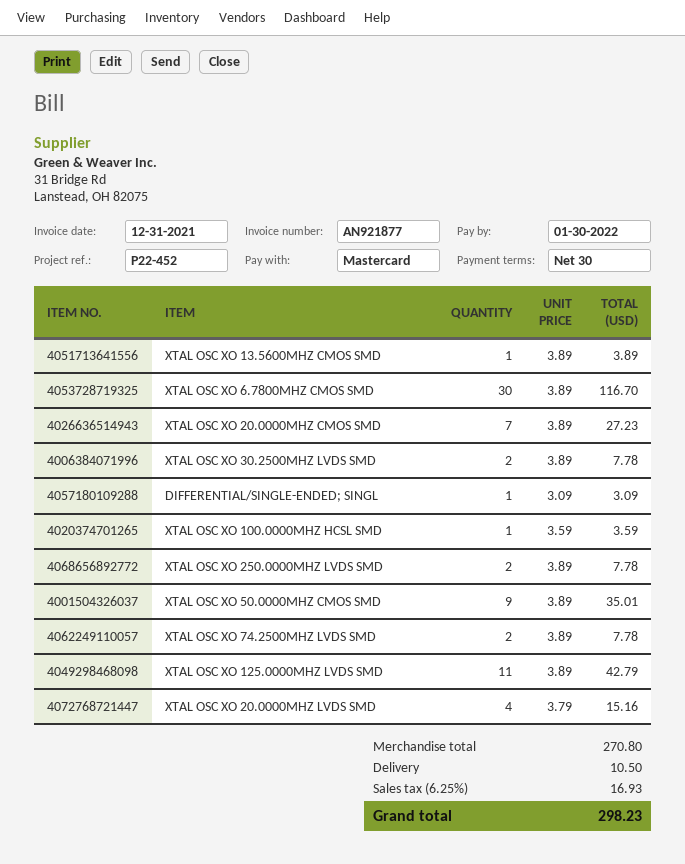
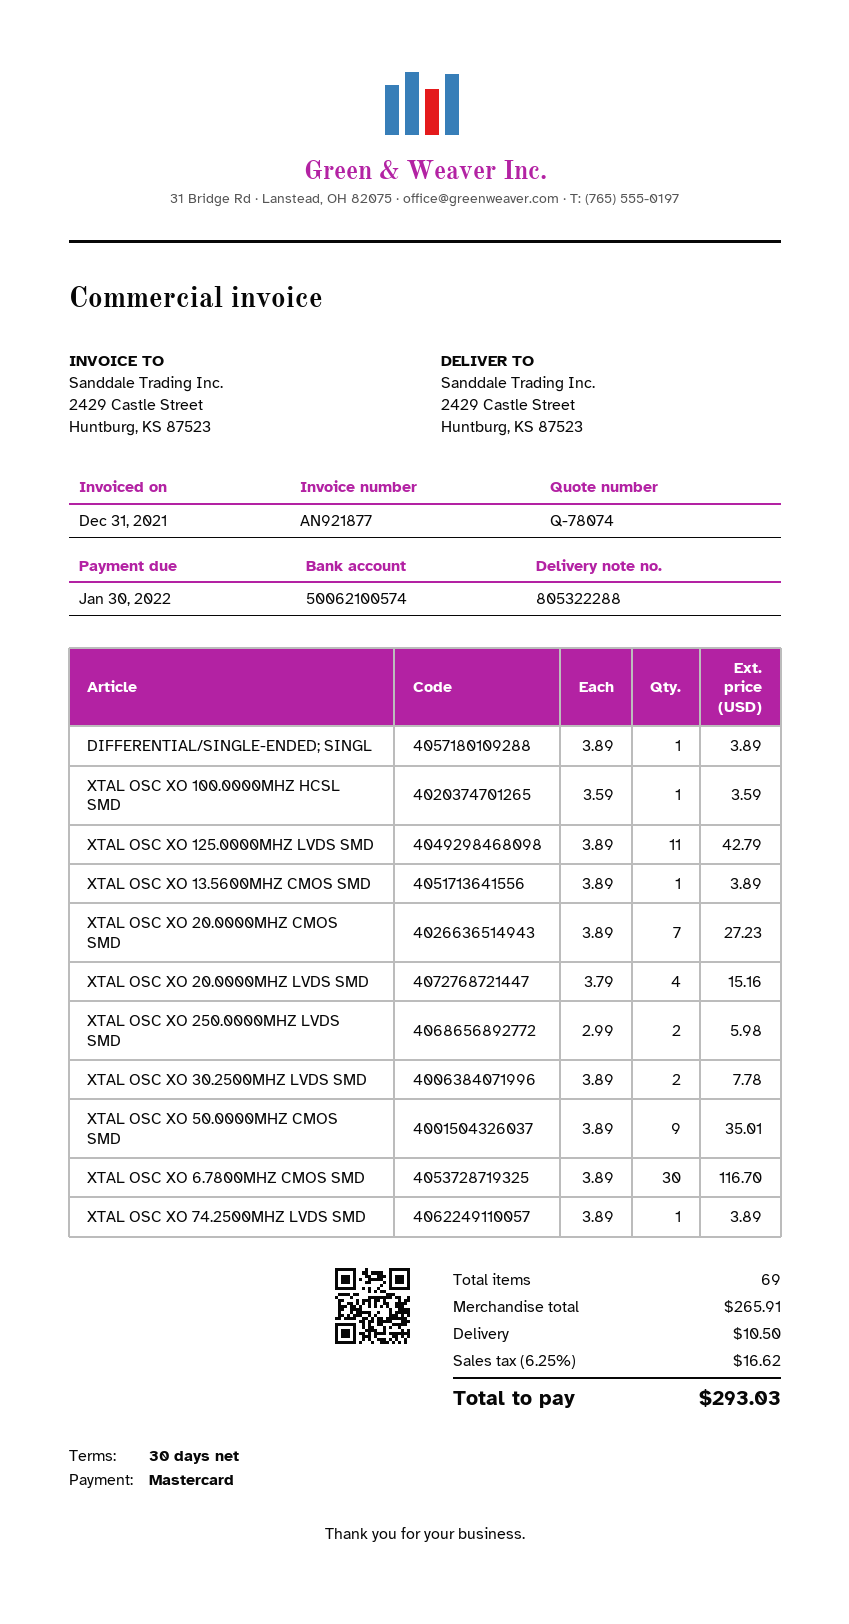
DIFFERENTIAL/SINGLE-ENDED; SINGL: 1 x 3.09 = 3.09 -> 1 x 3.89 = 3.89
XTAL OSC XO 250.0000MHZ LVDS SMD: 2 x 3.89 = 7.78 -> 2 x 2.99 = 5.98
XTAL OSC XO 74.2500MHZ LVDS SMD: 2 x 3.89 = 7.78 -> 1 x 3.89 = 3.89
subtotal: 270.80 -> 265.91
tax: 6.25% = 16.93 -> 6.25% = 16.62
total: 298.23 -> 293.03

